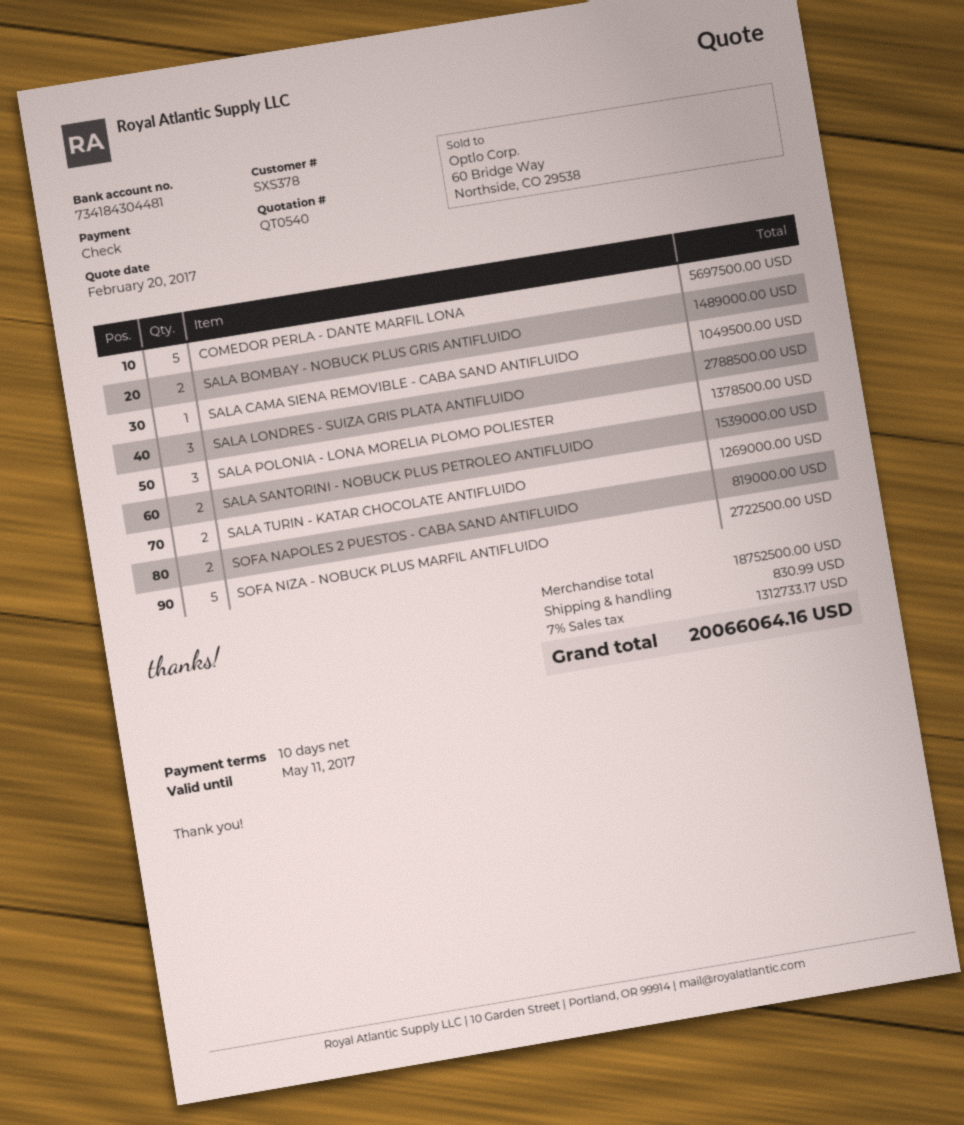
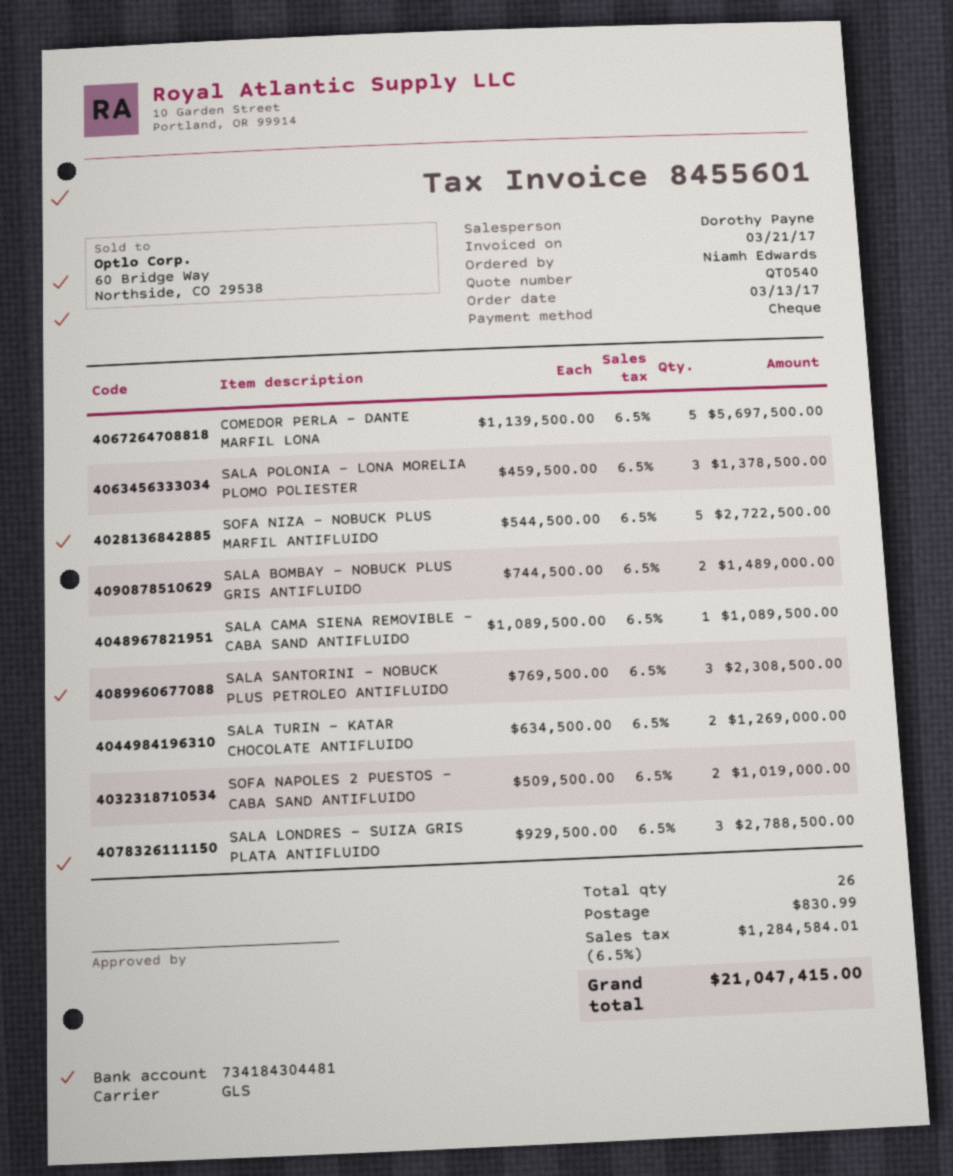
SALA CAMA SIENA REMOVIBLE - CABA SAND ANTIFLUIDO: 1 for 1049500.00 -> 1 for 1089500.00
SALA SANTORINI - NOBUCK PLUS PETROLEO ANTIFLUIDO: 2 for 1539000.00 -> 3 for 2308500.00
SOFA NAPOLES 2 PUESTOS - CABA SAND ANTIFLUIDO: 2 for 819000.00 -> 2 for 1019000.00
tax: 7% = 1312733.17 -> 6.5% = 1284584.01
total: 20066064.16 -> 21047415.00

